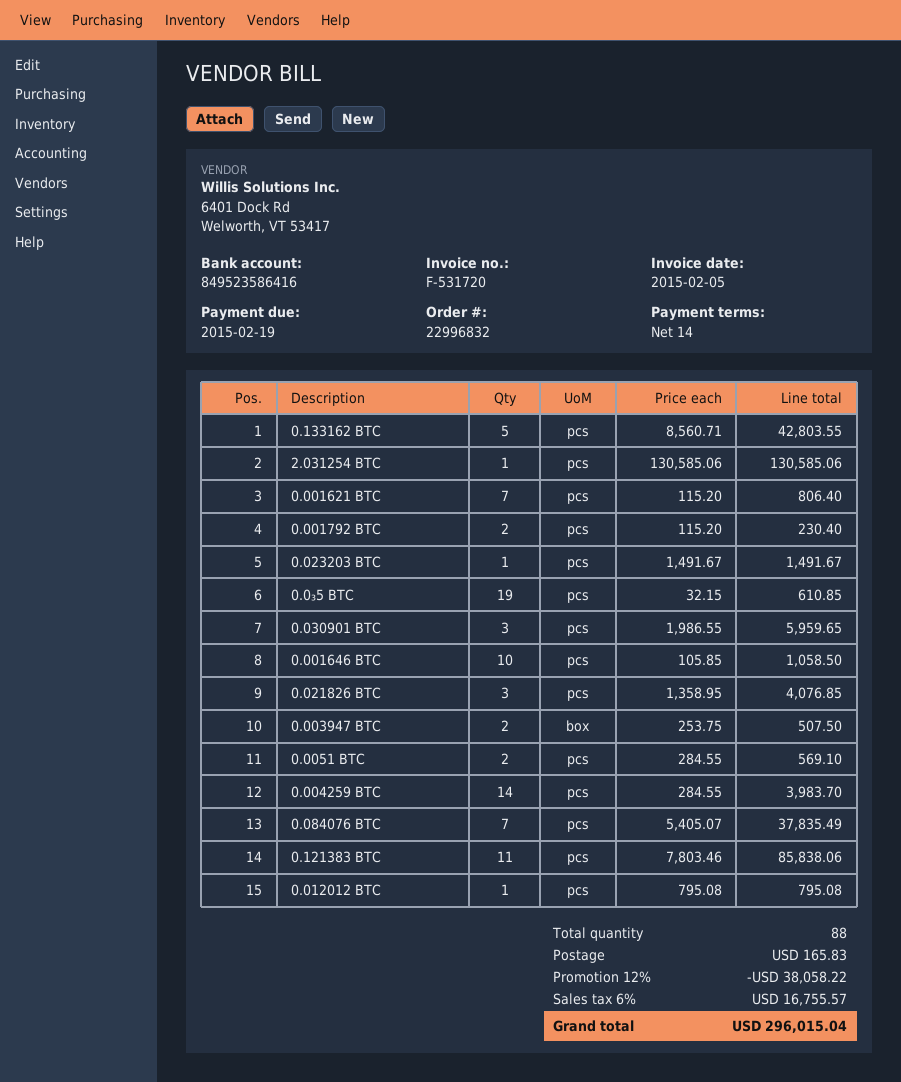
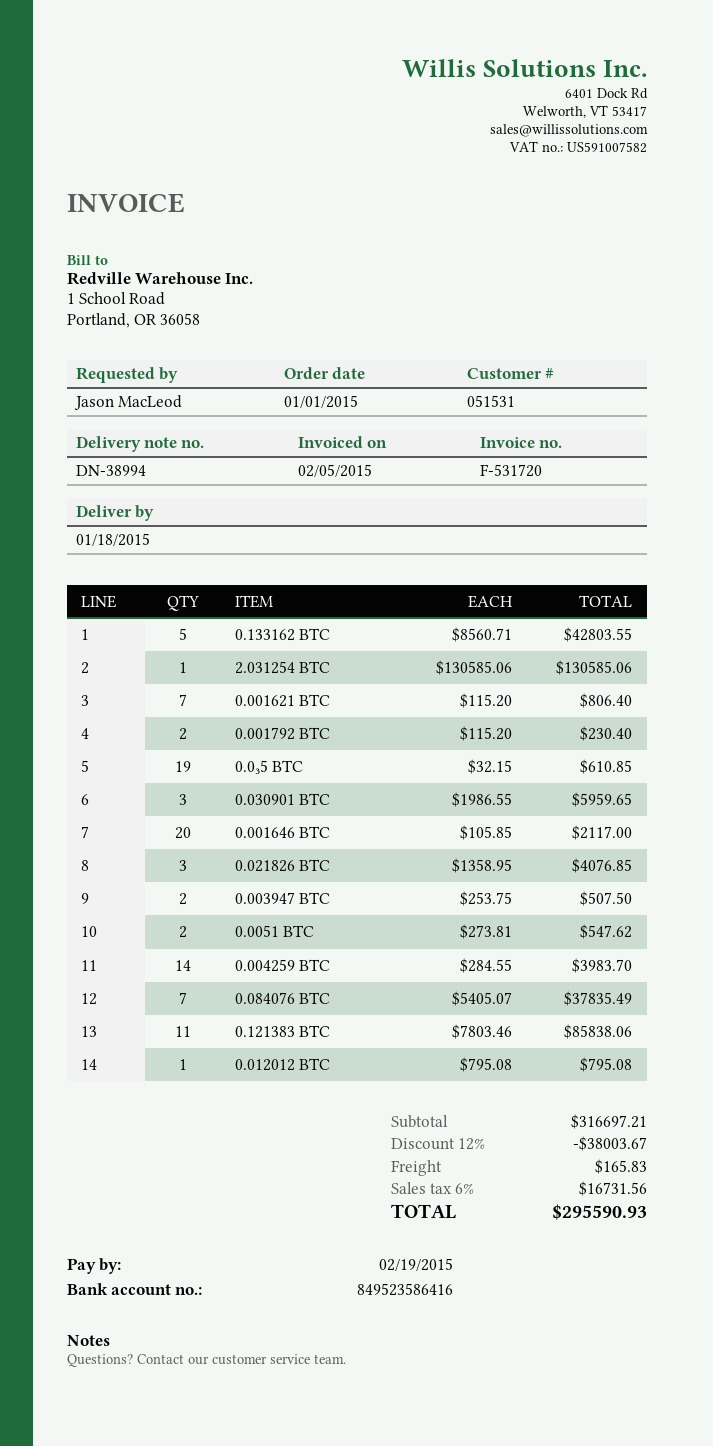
0.023203 BTC: 1 x 1491.67 = 1491.67 -> none
0.001646 BTC: 10 x 105.85 = 1058.50 -> 20 x 105.85 = 2117.00
0.0051 BTC: 2 x 284.55 = 569.10 -> 2 x 273.81 = 547.62
discount: 12% = 38058.22 -> 12% = 38003.67
tax: 6% = 16755.57 -> 6% = 16731.56
total: 296015.04 -> 295590.93

